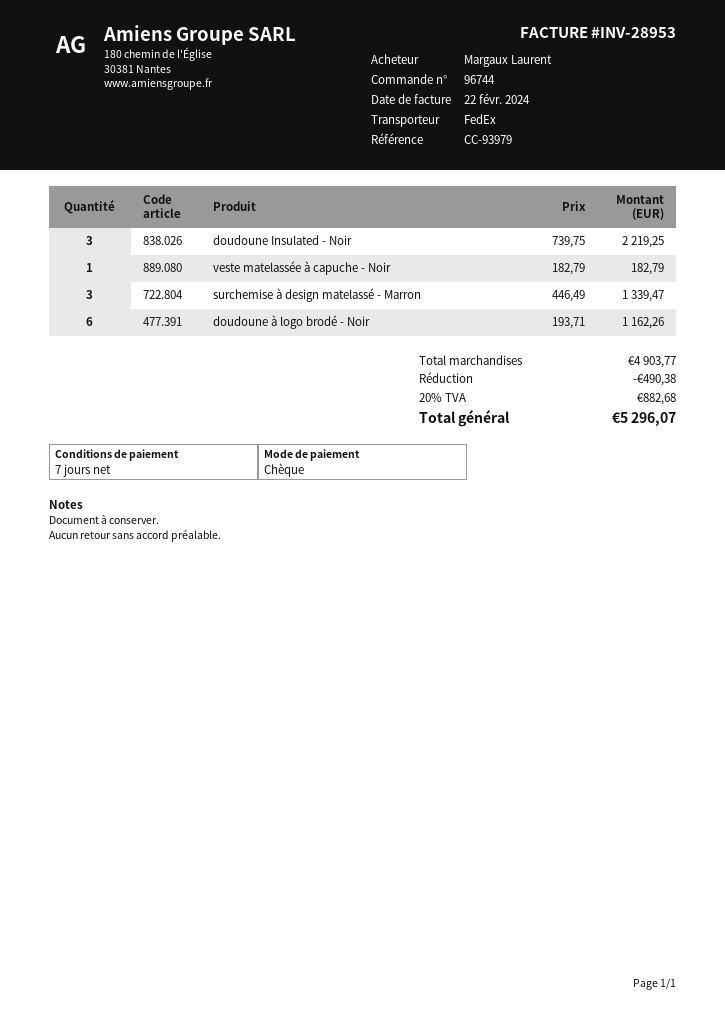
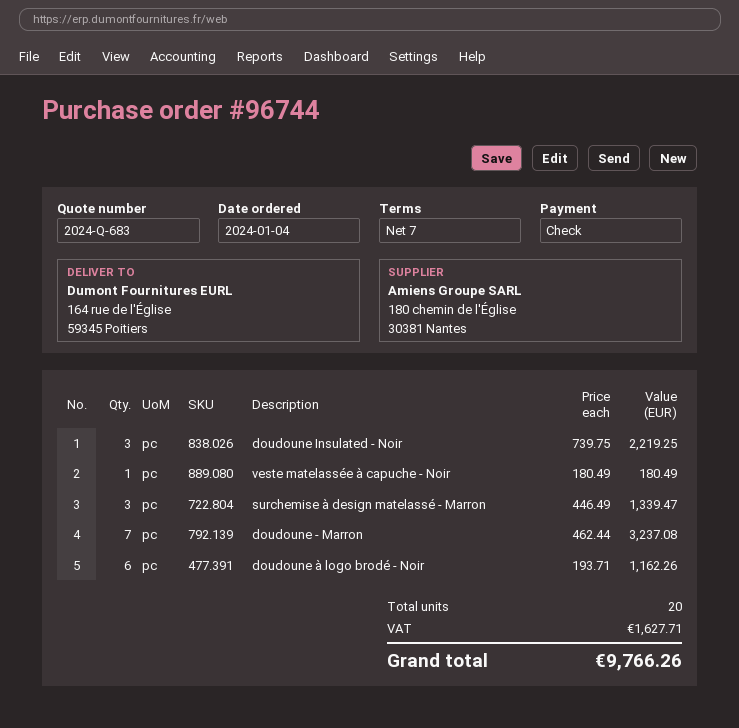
veste matelassée à capuche - Noir: 1 x 182.79 = 182.79 -> 1 x 180.49 = 180.49
doudoune - Marron: none -> 7 x 462.44 = 3237.08
discount: 490.38 -> none
tax: 882.68 -> 1627.71
total: 5296.07 -> 9766.26

